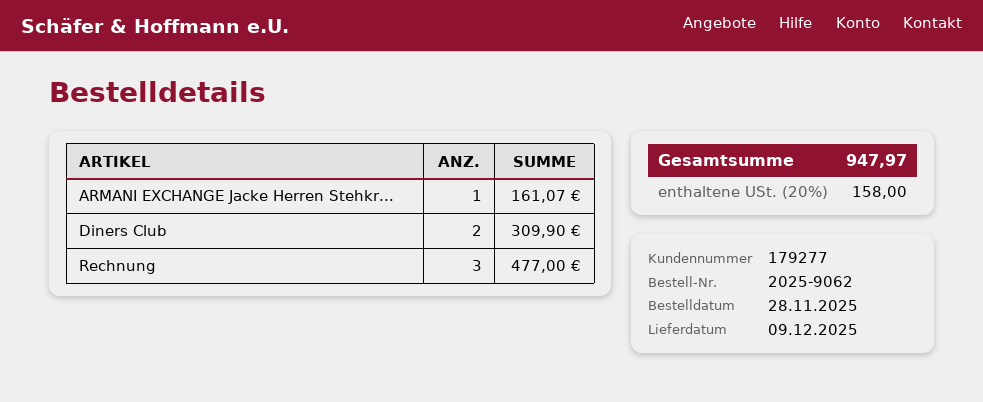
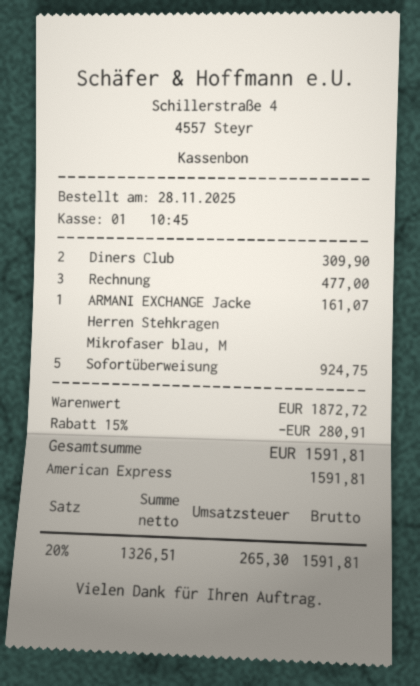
Sofortüberweisung: none -> 5 for 924.75
discount: none -> 15% = 280.91
tax: 20% = 158.00 -> 20% = 265.30
total: 947.97 -> 1591.81

